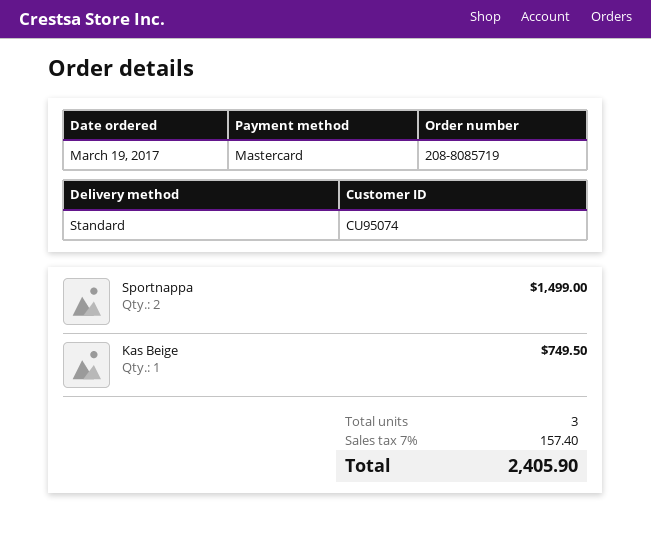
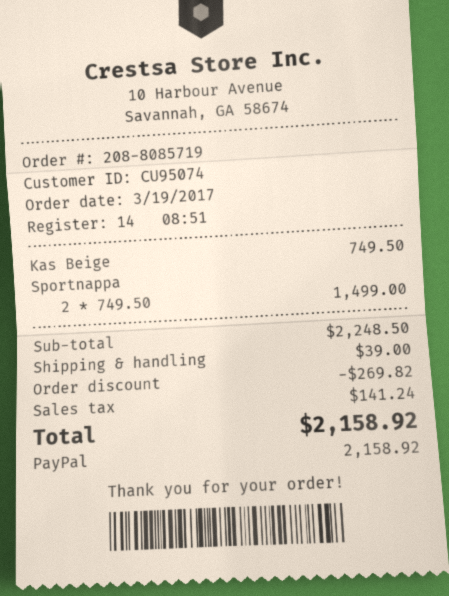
payment method: Mastercard -> PayPal
discount: none -> 269.82
shipping: none -> 39.00
tax: 157.40 -> 141.24
total: 2405.90 -> 2158.92

